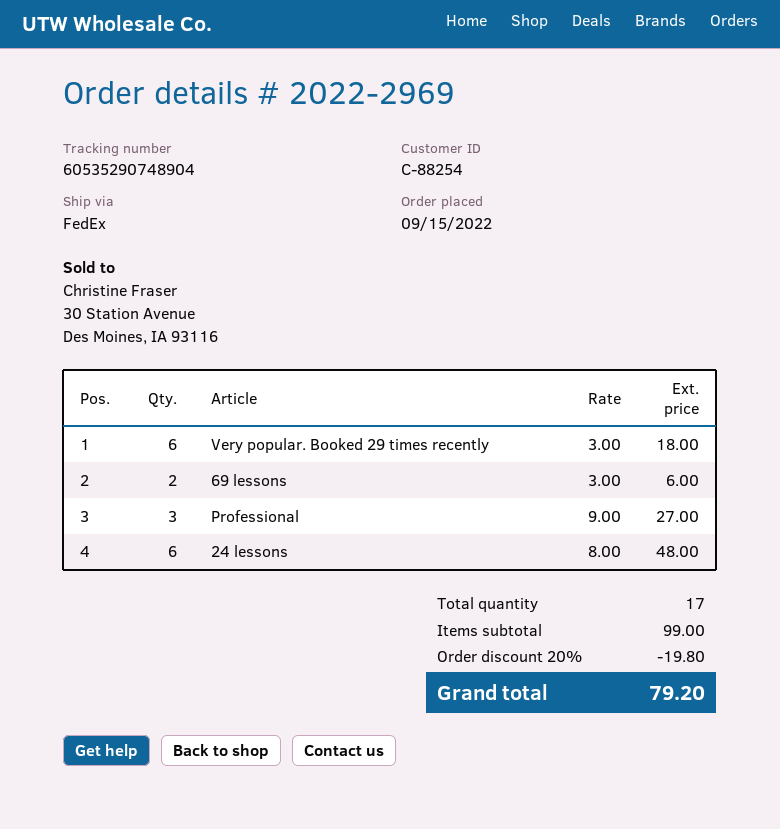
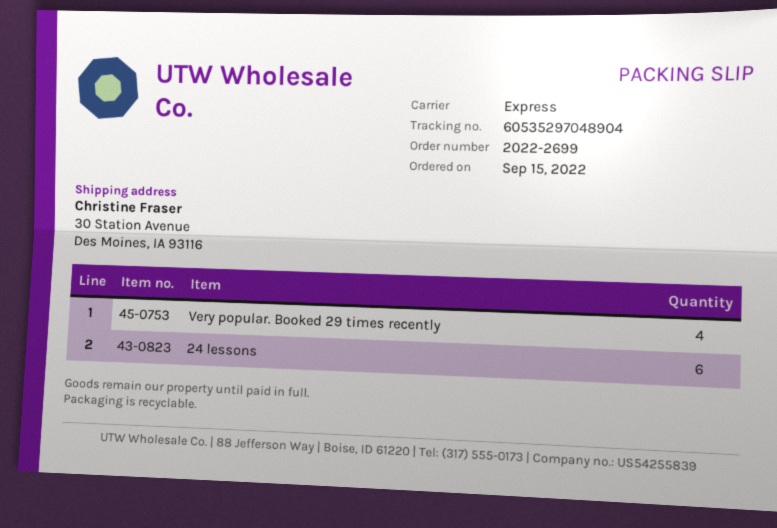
order number: 2022-2969 -> 2022-2699
shipping method: FedEx -> express
tracking number: 60535290748904 -> 60535297048904
Very popular. Booked 29 times recently: 6 -> 4
69 lessons: 2 -> none
Professional: 3 -> none

